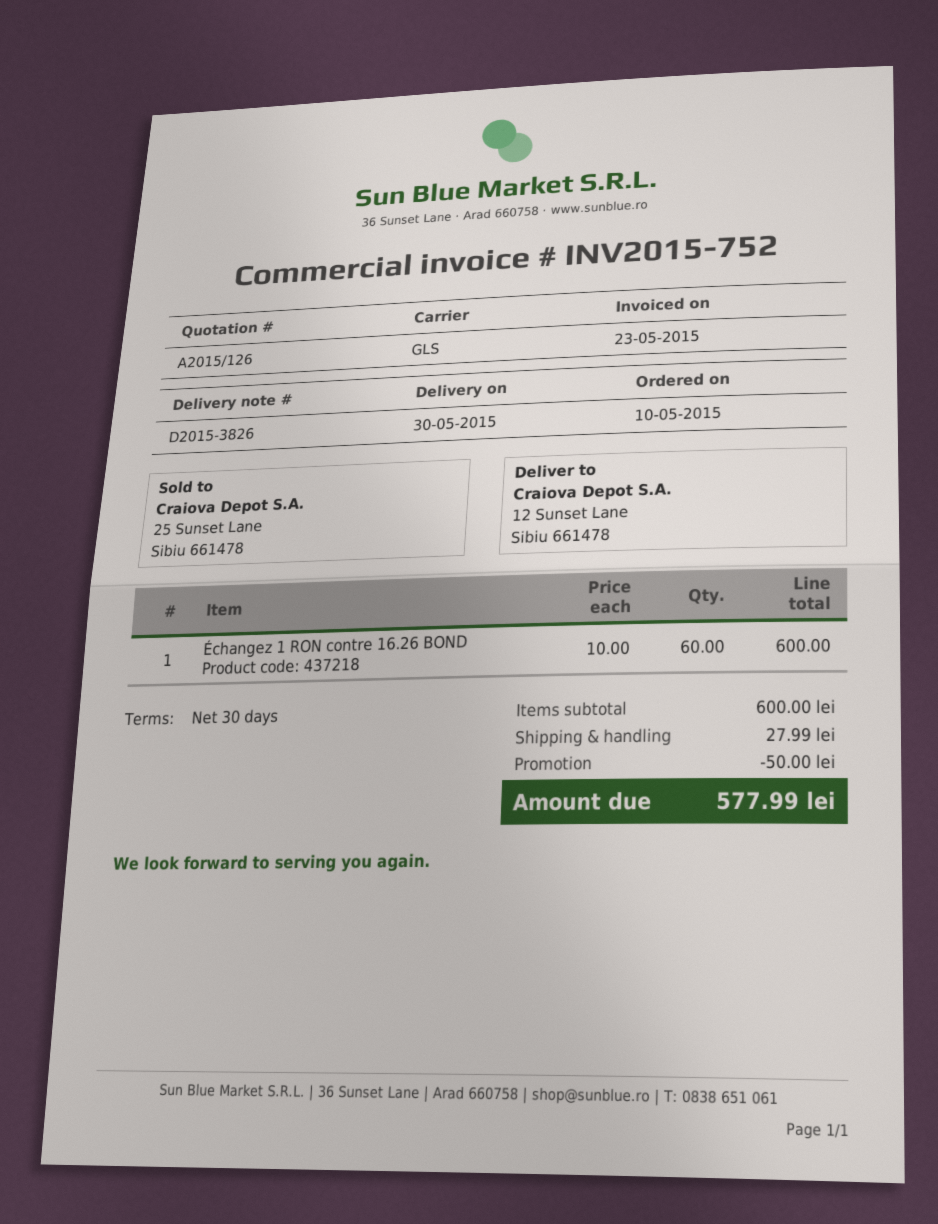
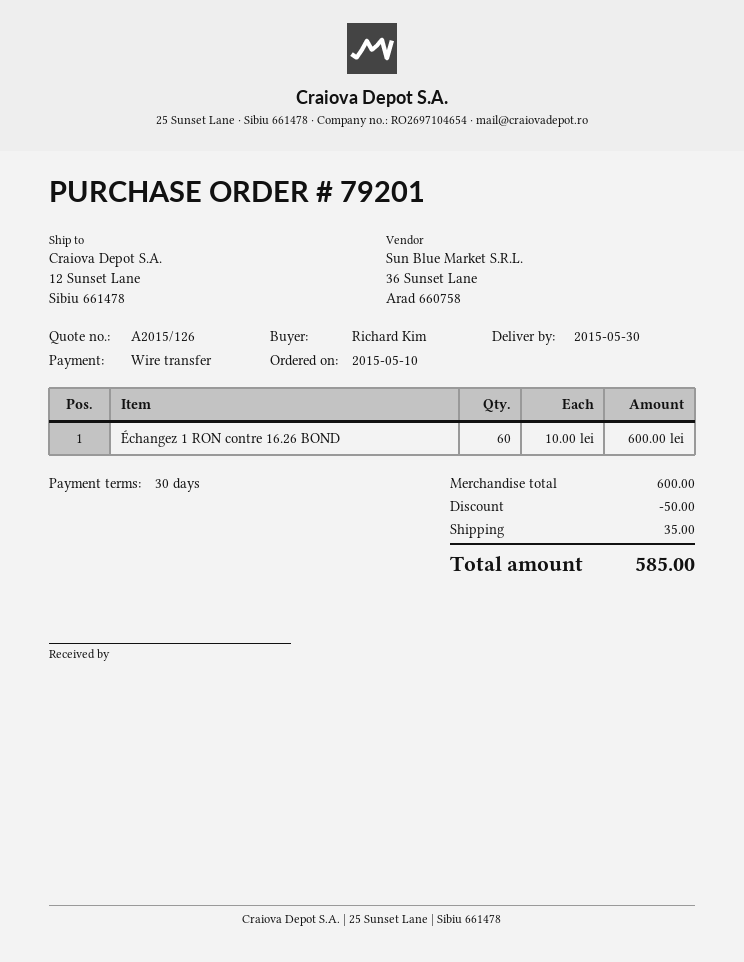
shipping: 27.99 -> 35.00
total: 577.99 -> 585.00

